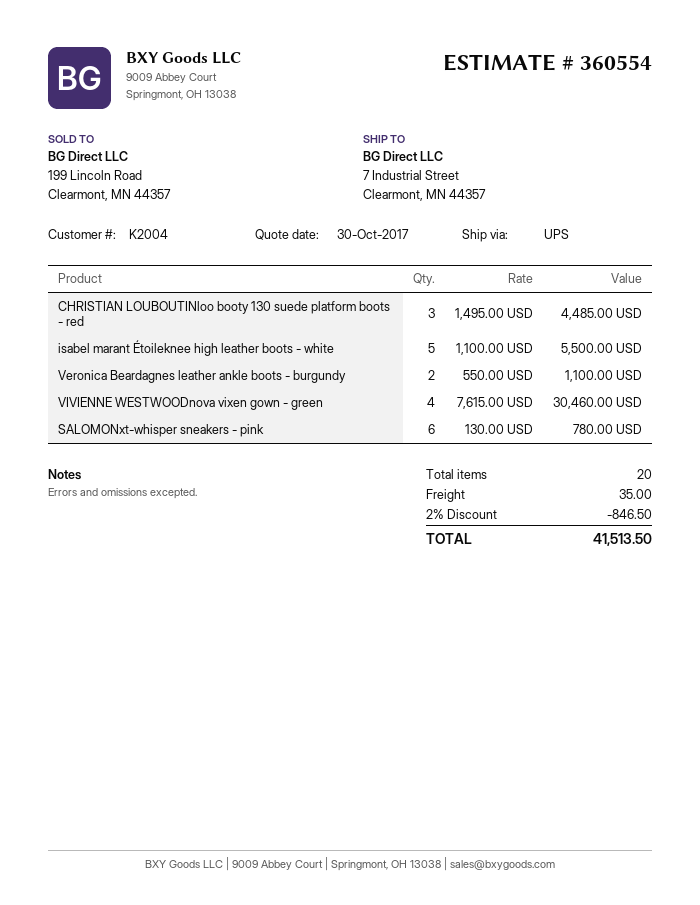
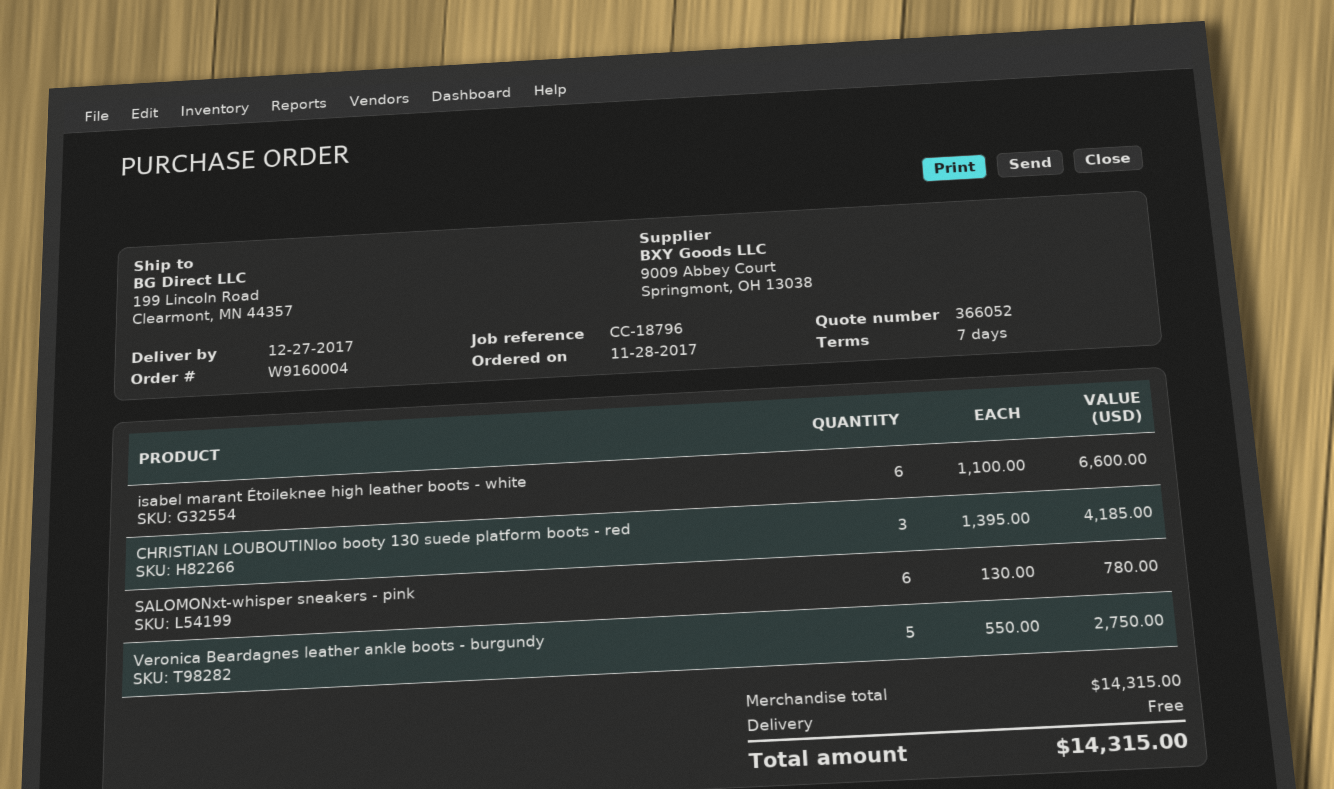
quote number: 360554 -> 366052
ship to: 7 Industrial Street, Clearmont, MN 44357 -> 199 Lincoln Road, Clearmont, MN 44357
CHRISTIAN LOUBOUTINloo booty 130 suede platform boots - red: 3 x 1495.00 = 4485.00 -> 3 x 1395.00 = 4185.00
isabel marant Étoileknee high leather boots - white: 5 x 1100.00 = 5500.00 -> 6 x 1100.00 = 6600.00
Veronica Beardagnes leather ankle boots - burgundy: 2 x 550.00 = 1100.00 -> 5 x 550.00 = 2750.00
VIVIENNE WESTWOODnova vixen gown - green: 4 x 7615.00 = 30460.00 -> none
discount: 2% = 846.50 -> none
shipping: 35.00 -> 0.00
total: 41513.50 -> 14315.00

